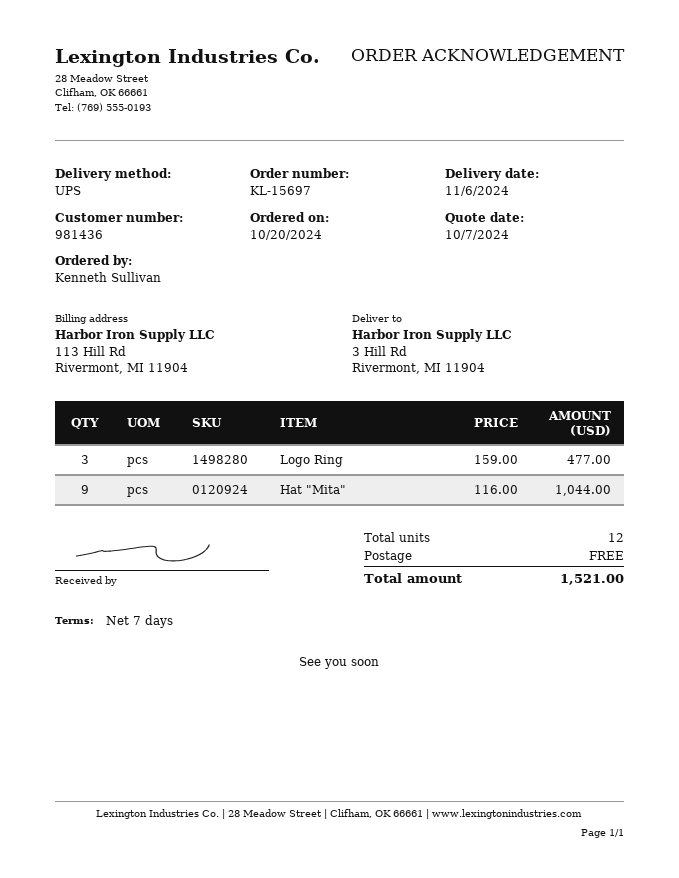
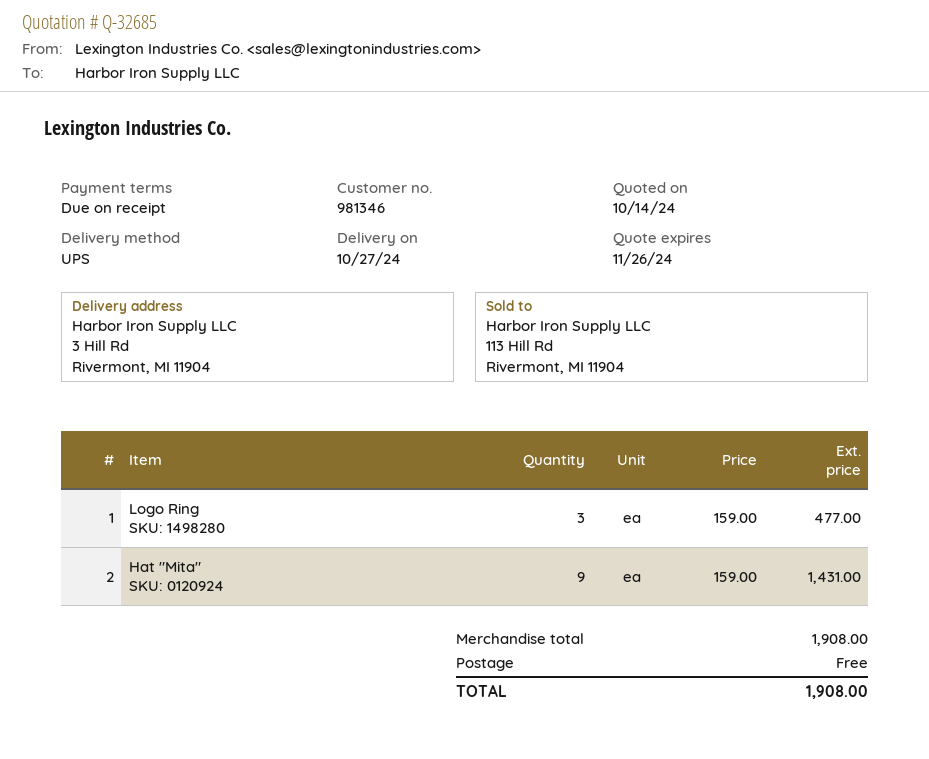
quote date: 2024-10-07 -> 2024-10-14
delivery date: 2024-11-06 -> 2024-10-27
payment terms: 7 days -> on receipt
customer number: 981436 -> 981346
Hat "Mita": 9 x 116.00 = 1044.00 -> 9 x 159.00 = 1431.00
total: 1521.00 -> 1908.00

